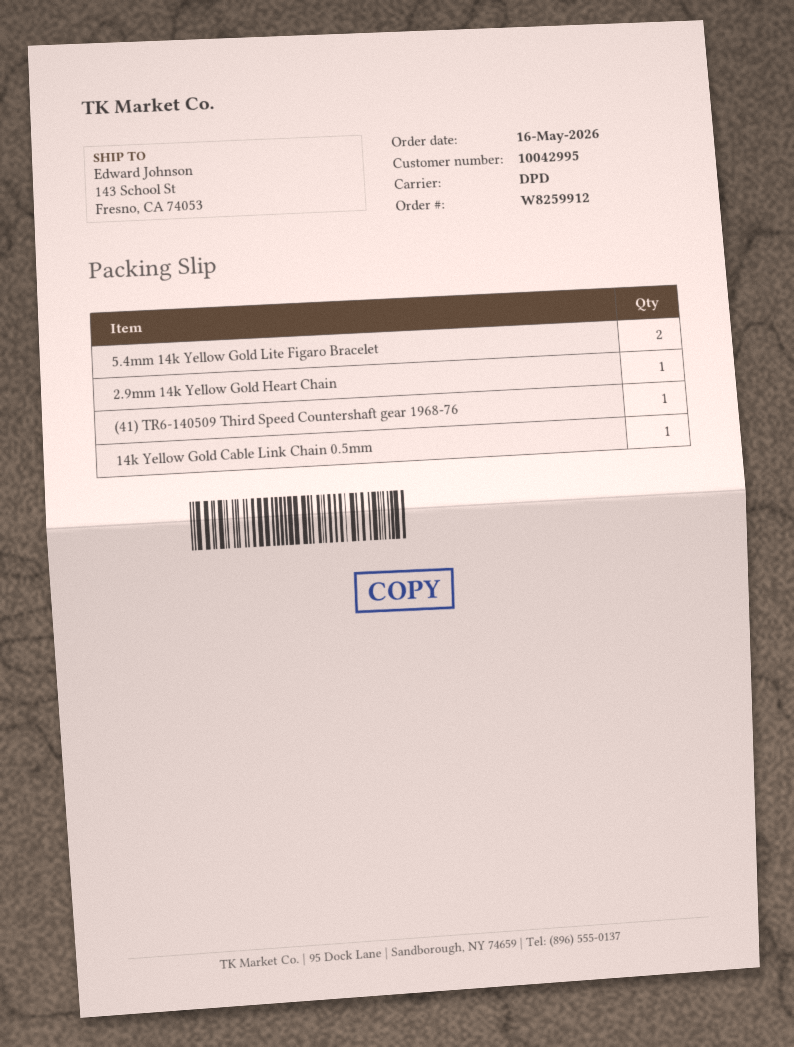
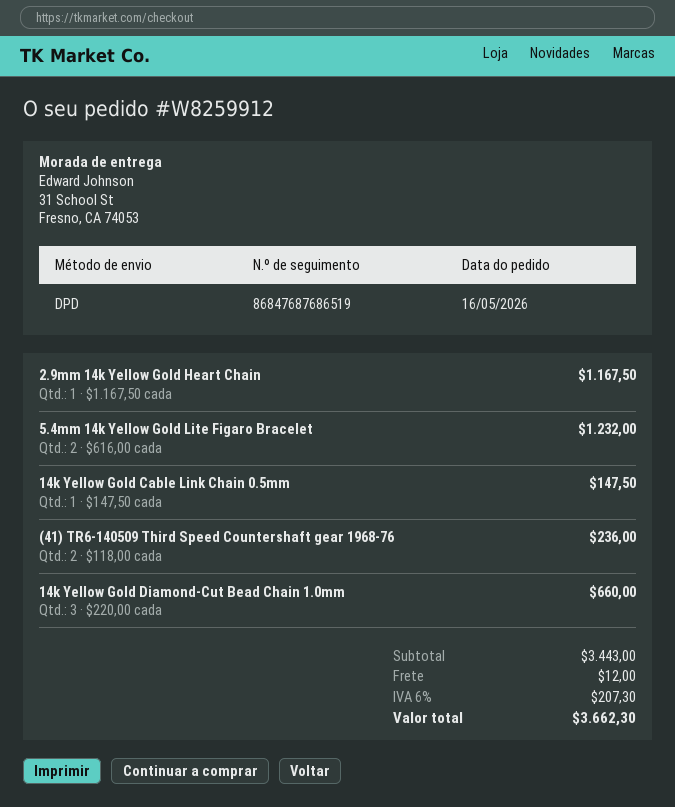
ship to: 143 School St, Fresno, CA 74053 -> 31 School St, Fresno, CA 74053
(41) TR6-140509 Third Speed Countershaft gear 1968-76: 1 -> 2
14k Yellow Gold Diamond-Cut Bead Chain 1.0mm: none -> 3

